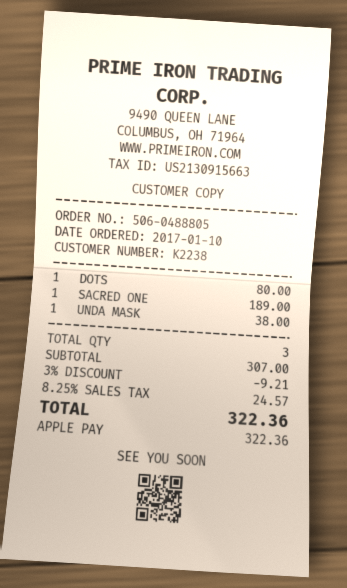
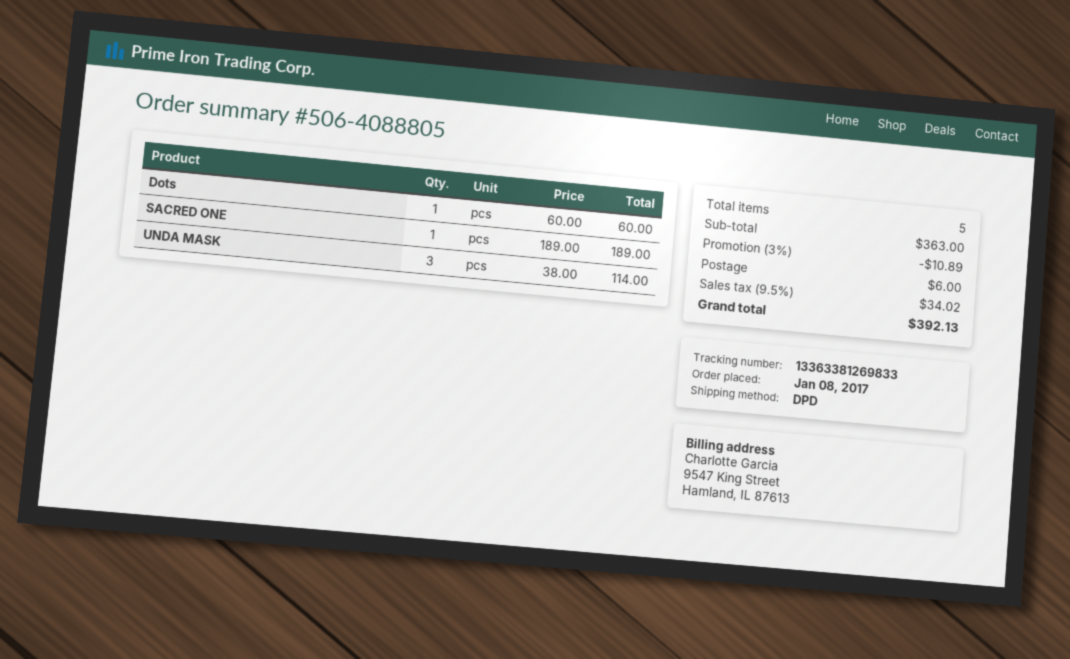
order number: 506-0488805 -> 506-4088805
order date: 2017-01-10 -> 2017-01-08
DOTS: 1 for 80.00 -> 1 for 60.00
UNDA MASK: 1 for 38.00 -> 3 for 114.00
total quantity: 3 -> 5
subtotal: 307.00 -> 363.00
discount: 3% = 9.21 -> 3% = 10.89
shipping: none -> 6.00
tax: 8.25% = 24.57 -> 9.5% = 34.02
total: 322.36 -> 392.13

